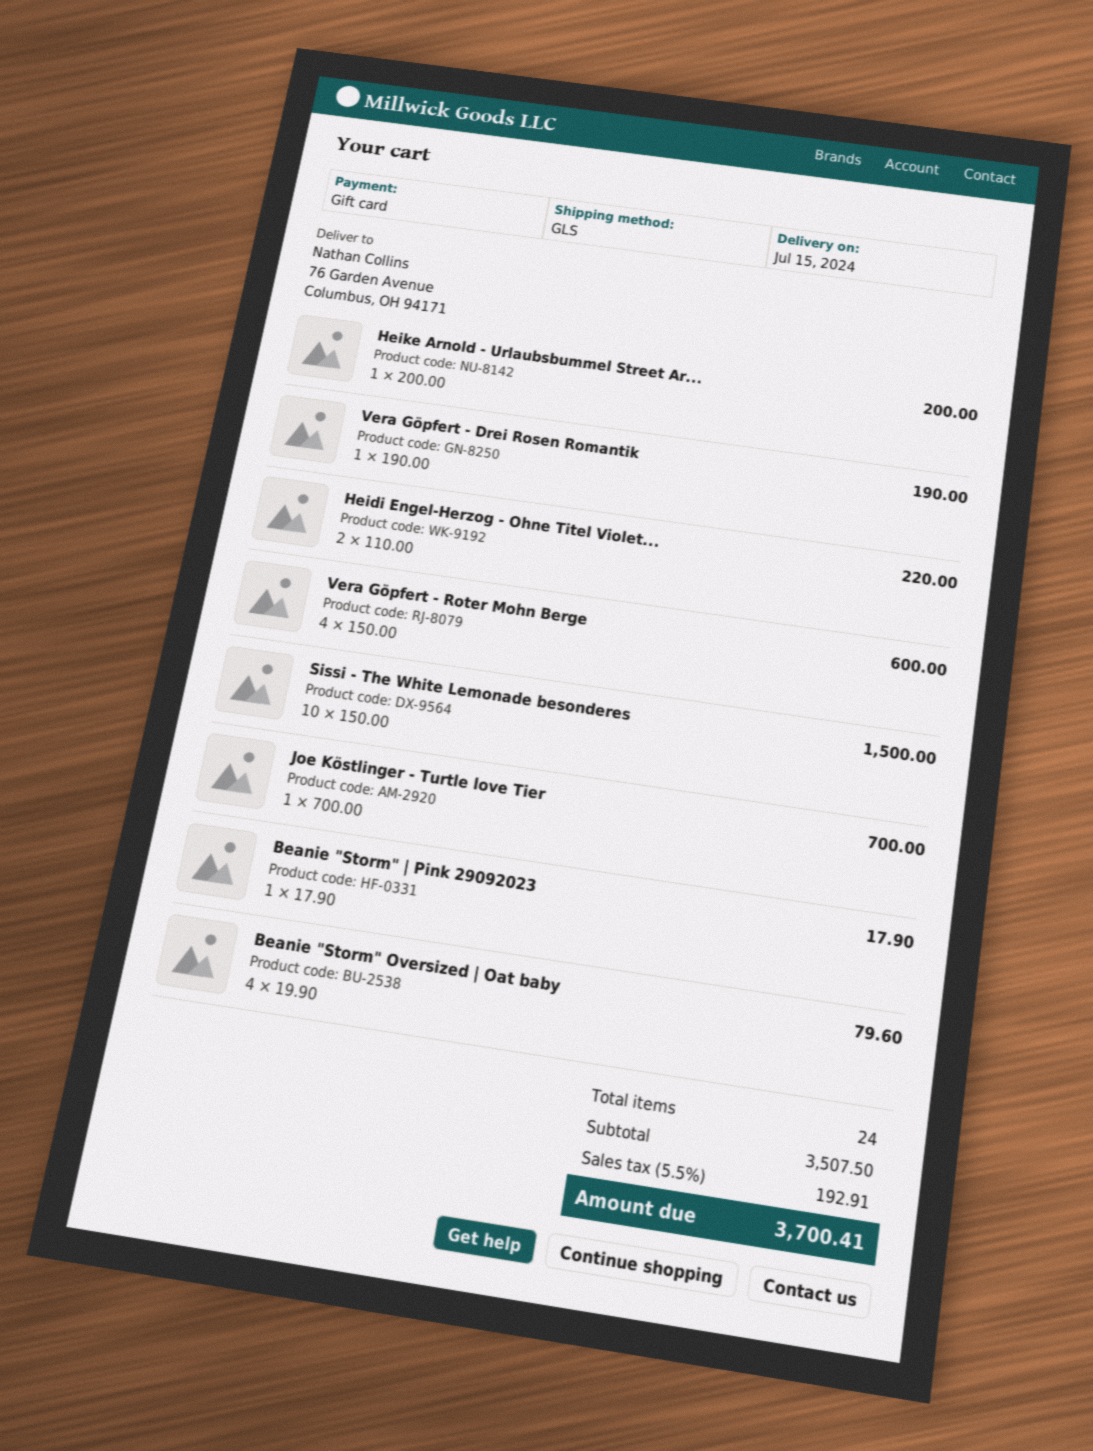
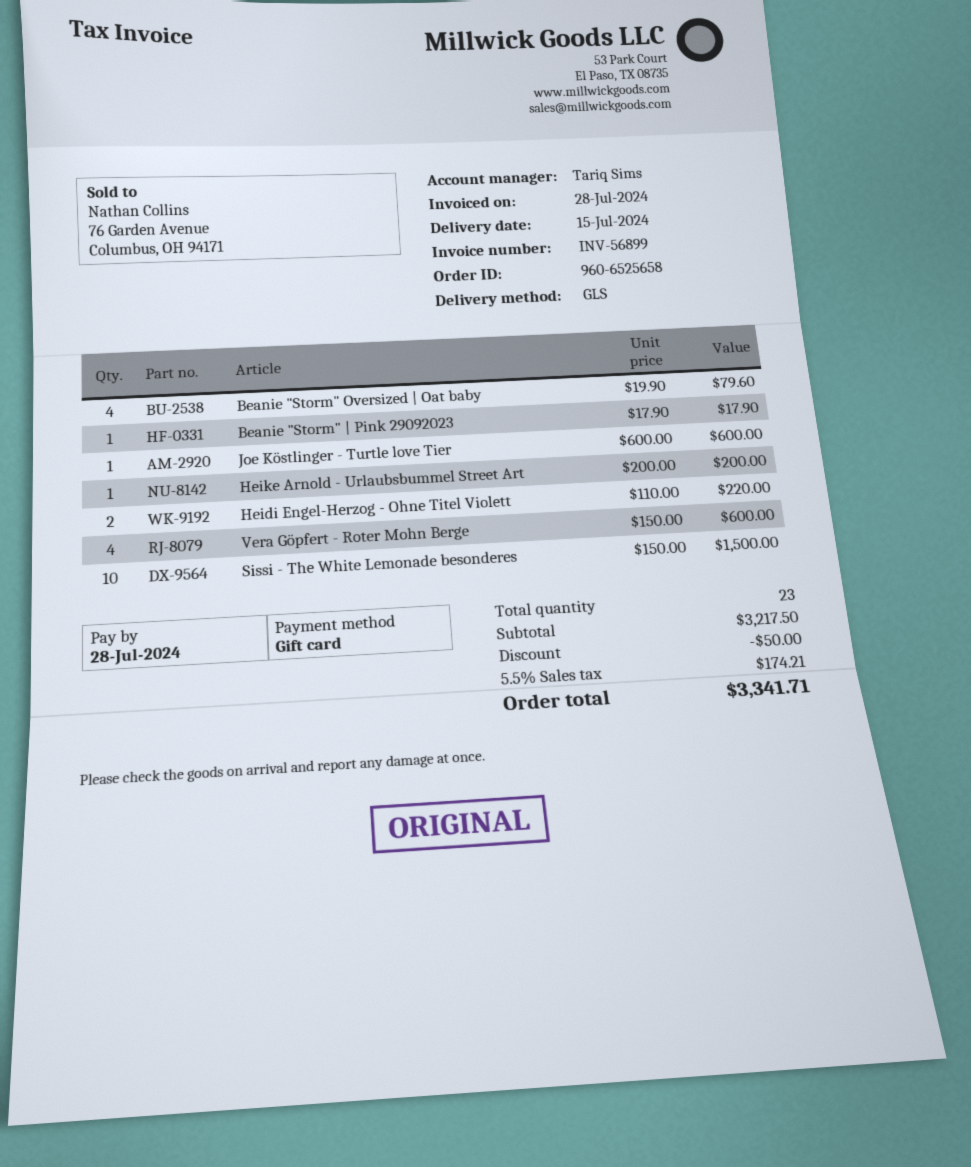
Vera Göpfert - Drei Rosen Romantik: 1 x 190.00 = 190.00 -> none
Joe Köstlinger - Turtle love Tier: 1 x 700.00 = 700.00 -> 1 x 600.00 = 600.00
total quantity: 24 -> 23
subtotal: 3507.50 -> 3217.50
discount: none -> 50.00
tax: 5.5% = 192.91 -> 5.5% = 174.21
total: 3700.41 -> 3341.71

